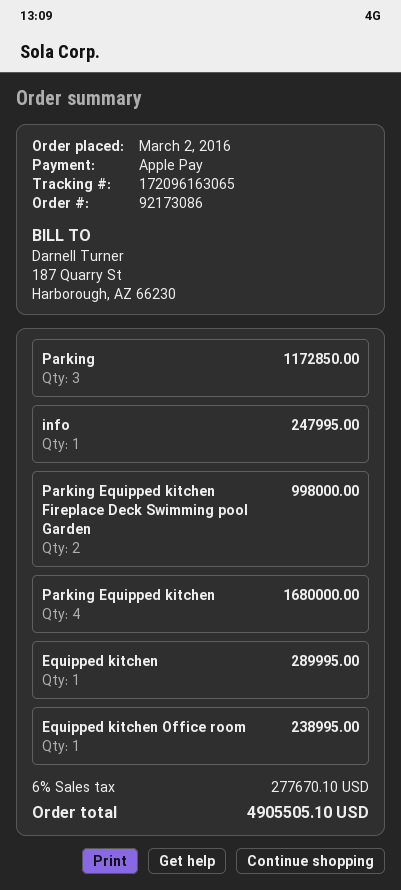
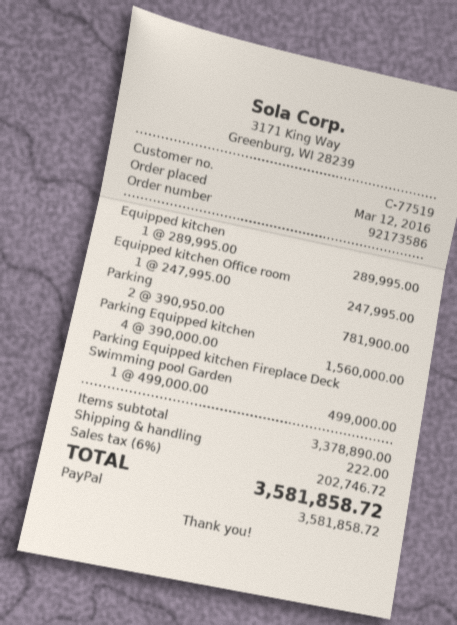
order number: 92173086 -> 92173586
order date: 2016-03-02 -> 2016-03-12
payment method: Apple Pay -> PayPal
Parking: 3 for 1172850.00 -> 2 for 781900.00
info: 1 for 247995.00 -> none
Parking Equipped kitchen Fireplace Deck Swimming pool Garden: 2 for 998000.00 -> 1 for 499000.00
Parking Equipped kitchen: 4 for 1680000.00 -> 4 for 1560000.00
Equipped kitchen Office room: 1 for 238995.00 -> 1 for 247995.00
shipping: none -> 222.00
tax: 6% = 277670.10 -> 6% = 202746.72
total: 4905505.10 -> 3581858.72

